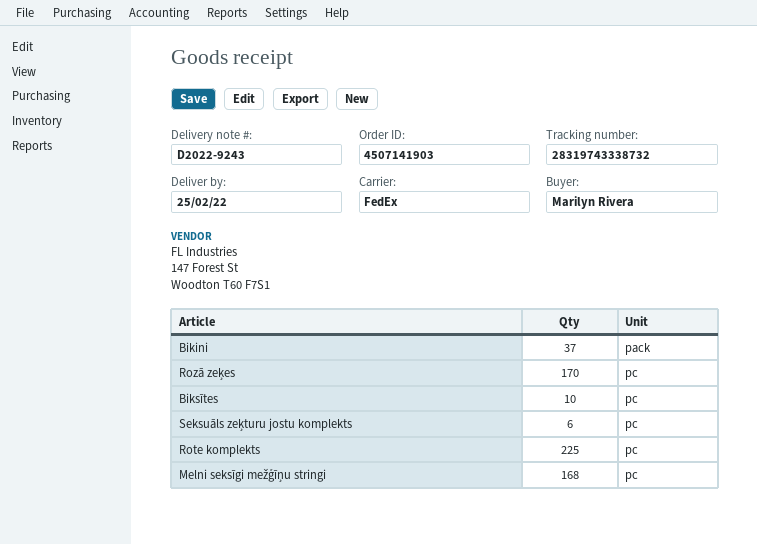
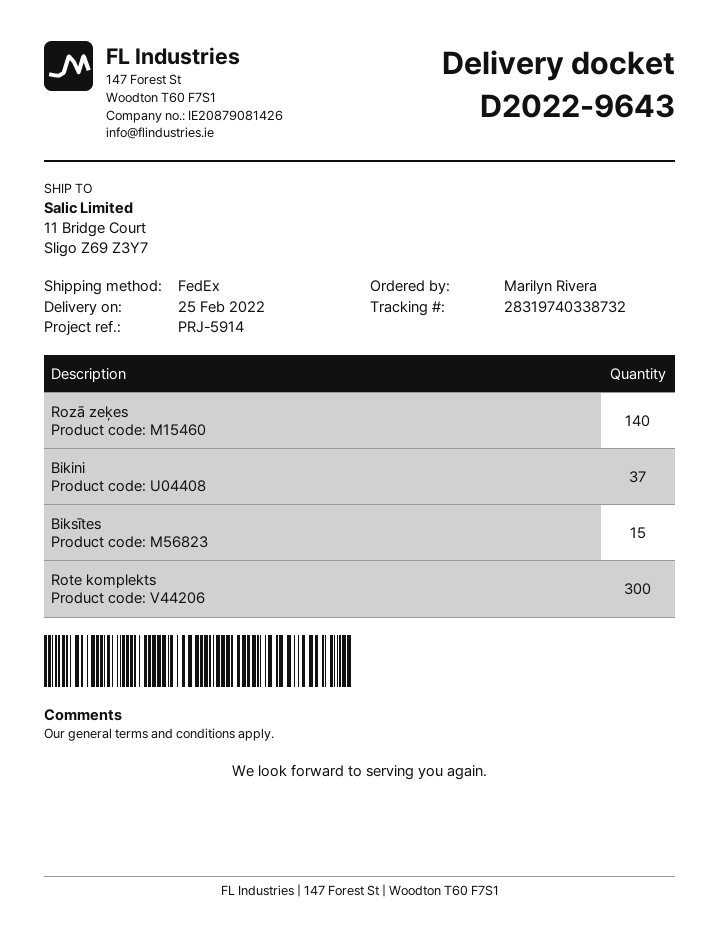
delivery note number: D2022-9243 -> D2022-9643
tracking number: 28319743338732 -> 28319740338732
Rozā zeķes: 170 -> 140
Biksītes: 10 -> 15
Seksuāls zeķturu jostu komplekts: 6 -> none
Rote komplekts: 225 -> 300
Melni seksīgi mežģīņu stringi: 168 -> none

